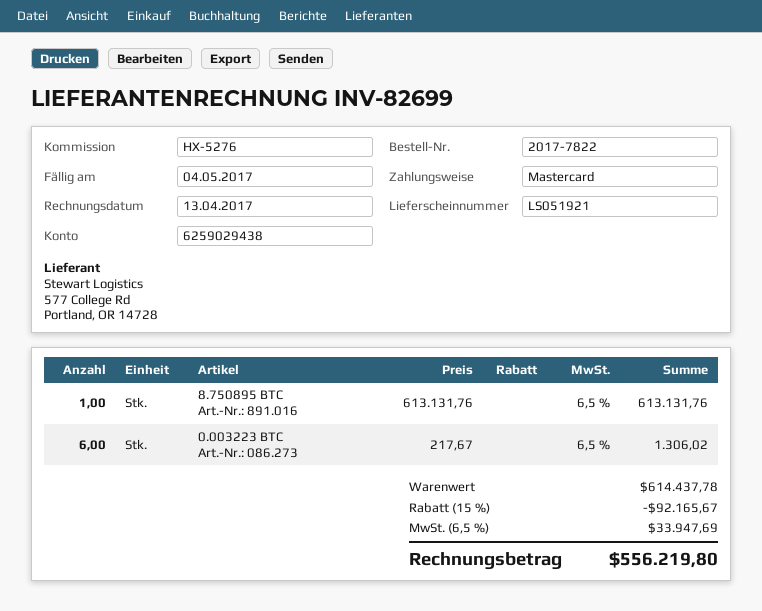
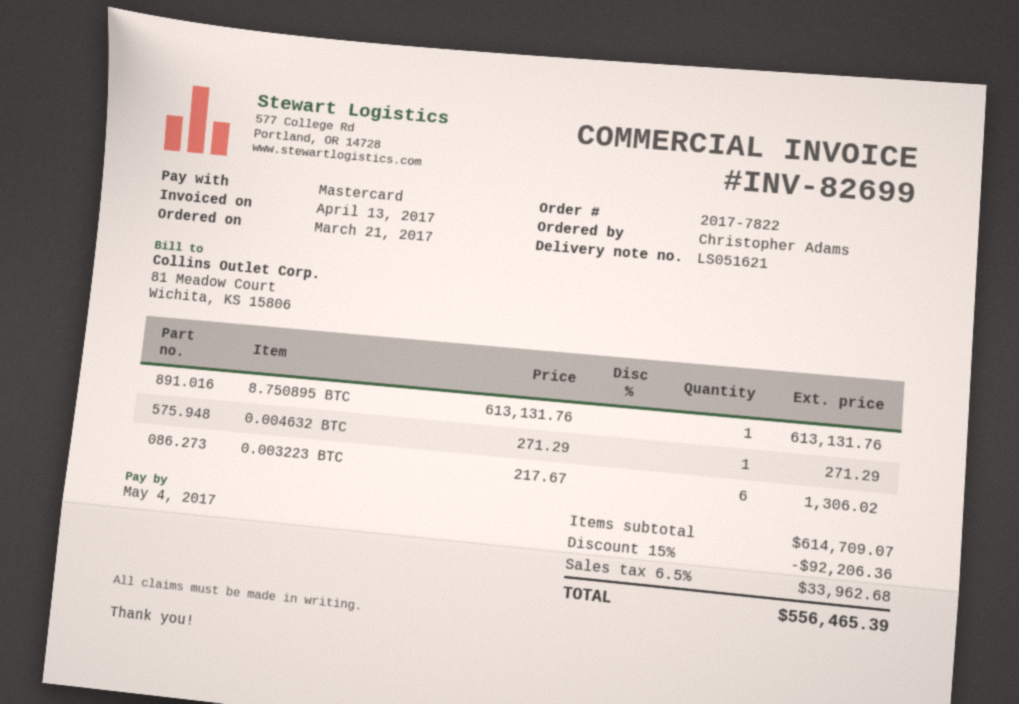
delivery note number: LS051921 -> LS051621
0.004632 BTC: none -> 1 x 271.29 = 271.29
subtotal: 614437.78 -> 614709.07
discount: 15% = 92165.67 -> 15% = 92206.36
tax: 6.5% = 33947.69 -> 6.5% = 33962.68
total: 556219.80 -> 556465.39

